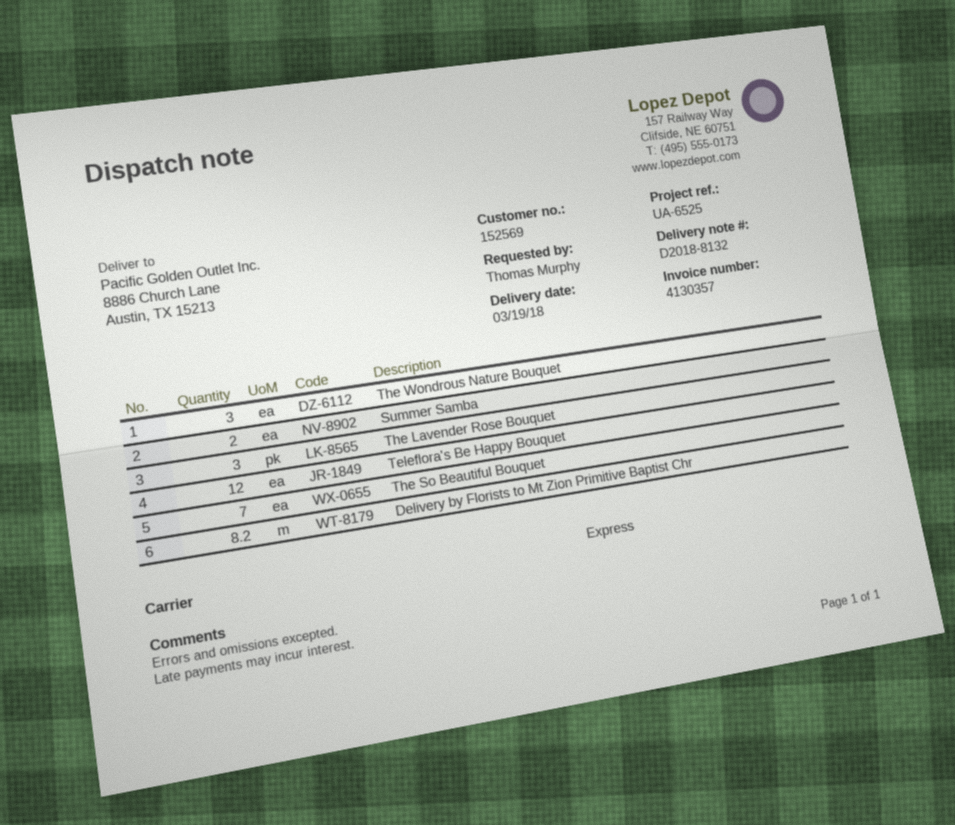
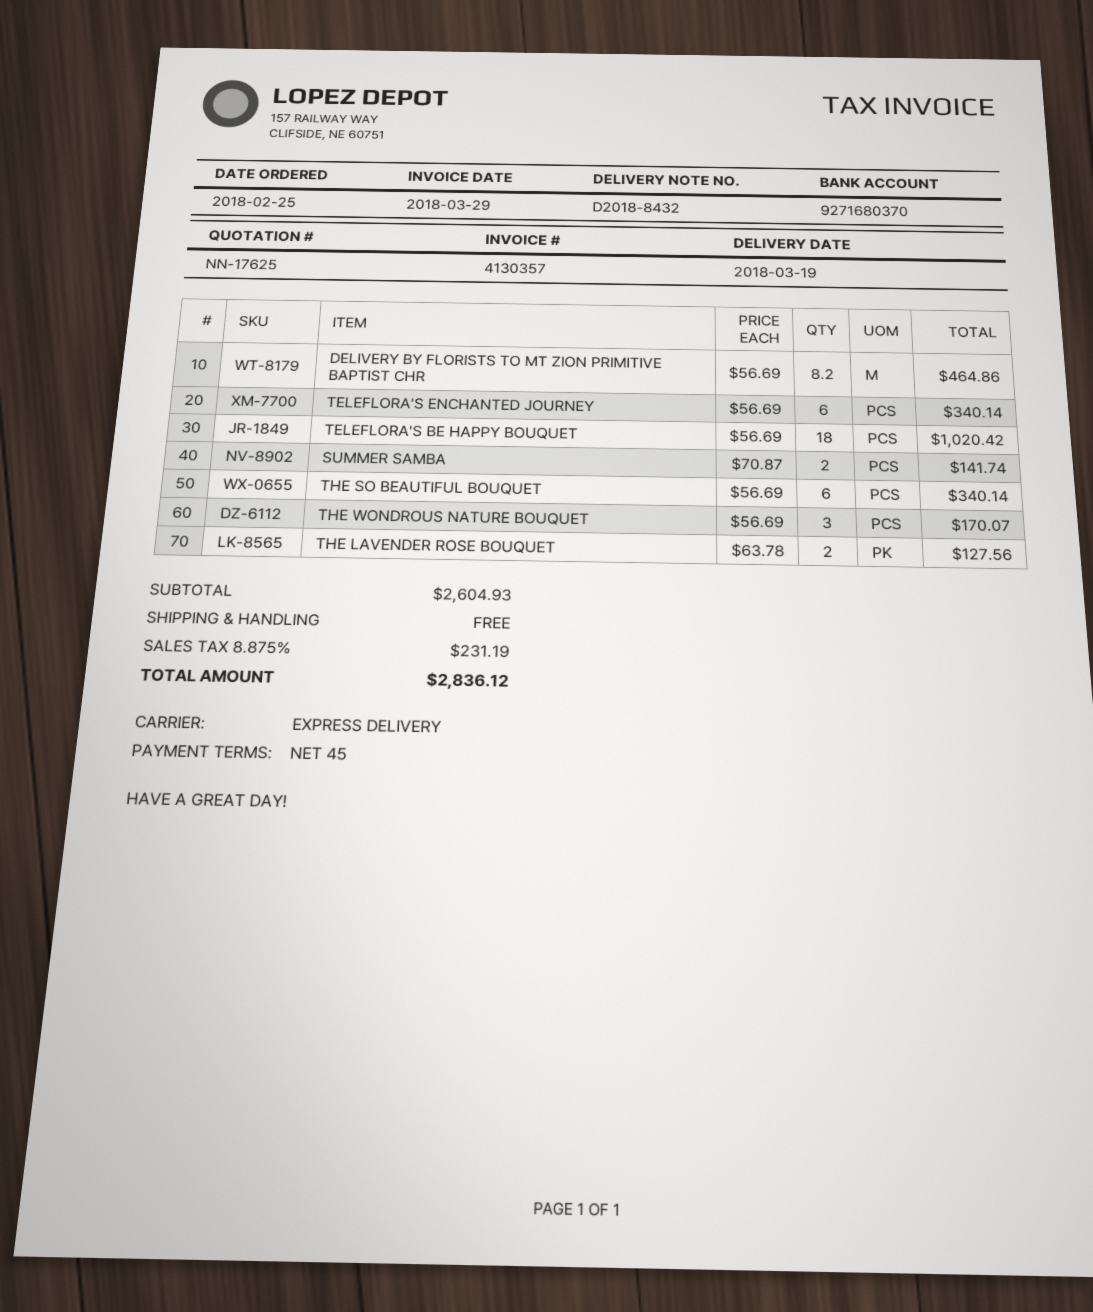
delivery note number: D2018-8132 -> D2018-8432
The Lavender Rose Bouquet: 3 -> 2
Teleflora's Be Happy Bouquet: 12 -> 18
The So Beautiful Bouquet: 7 -> 6
TELEFLORA'S ENCHANTED JOURNEY: none -> 6

